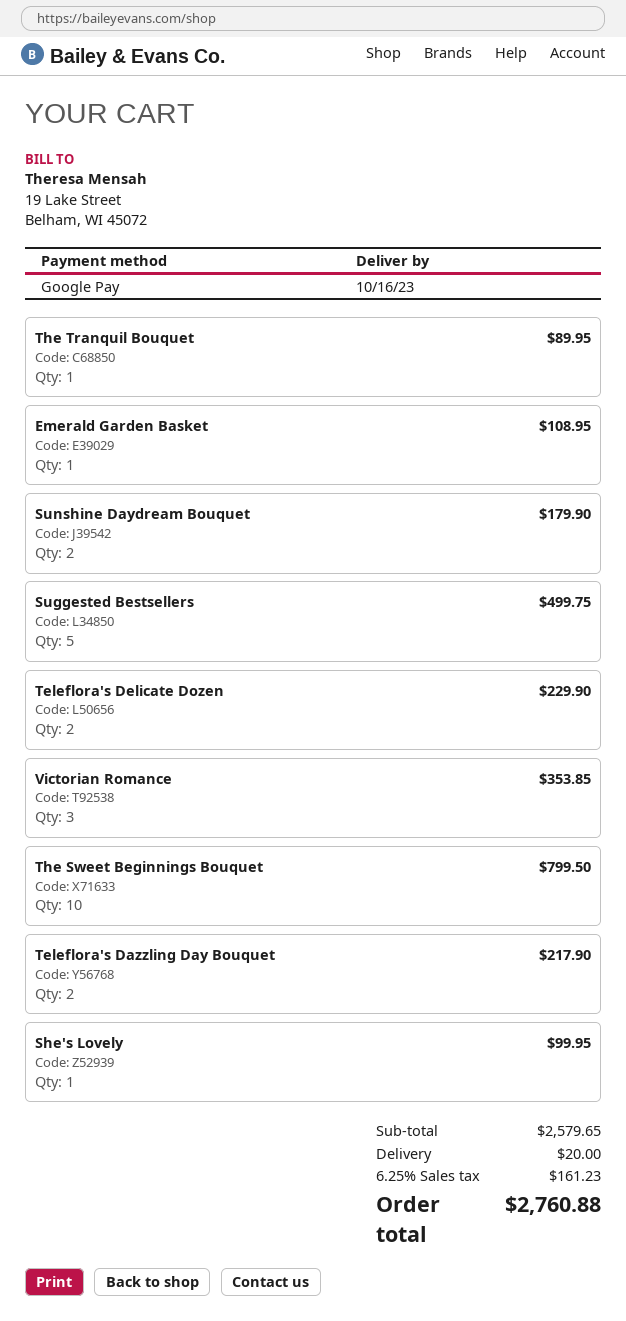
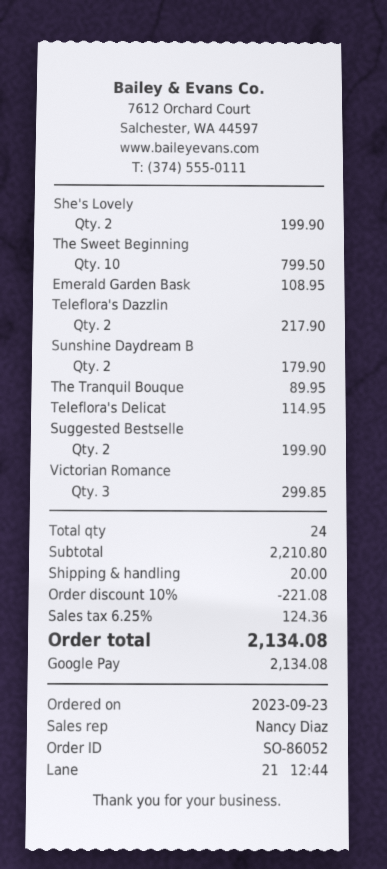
Suggested Bestsellers: 5 for 499.75 -> 2 for 199.90
Teleflora's Delicate Dozen: 2 for 229.90 -> 1 for 114.95
Victorian Romance: 3 for 353.85 -> 3 for 299.85
She's Lovely: 1 for 99.95 -> 2 for 199.90
subtotal: 2579.65 -> 2210.80
discount: none -> 10% = 221.08
tax: 6.25% = 161.23 -> 6.25% = 124.36
total: 2760.88 -> 2134.08

